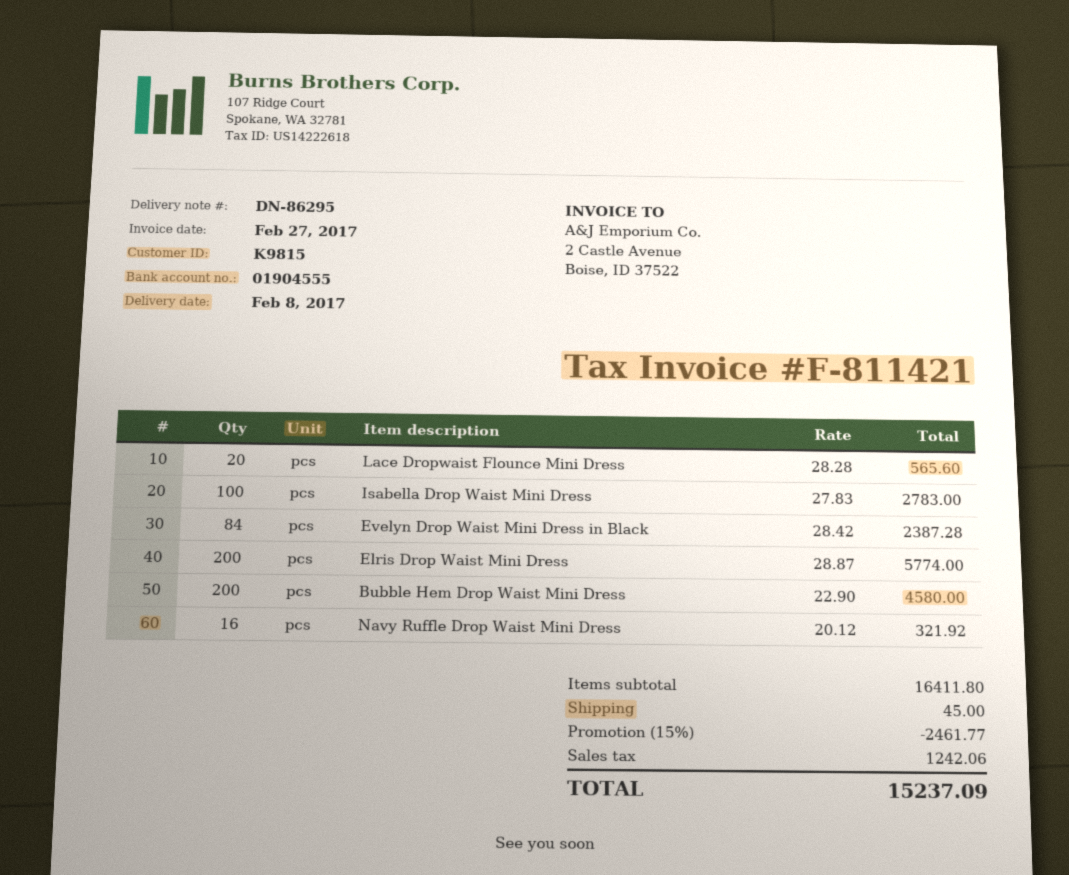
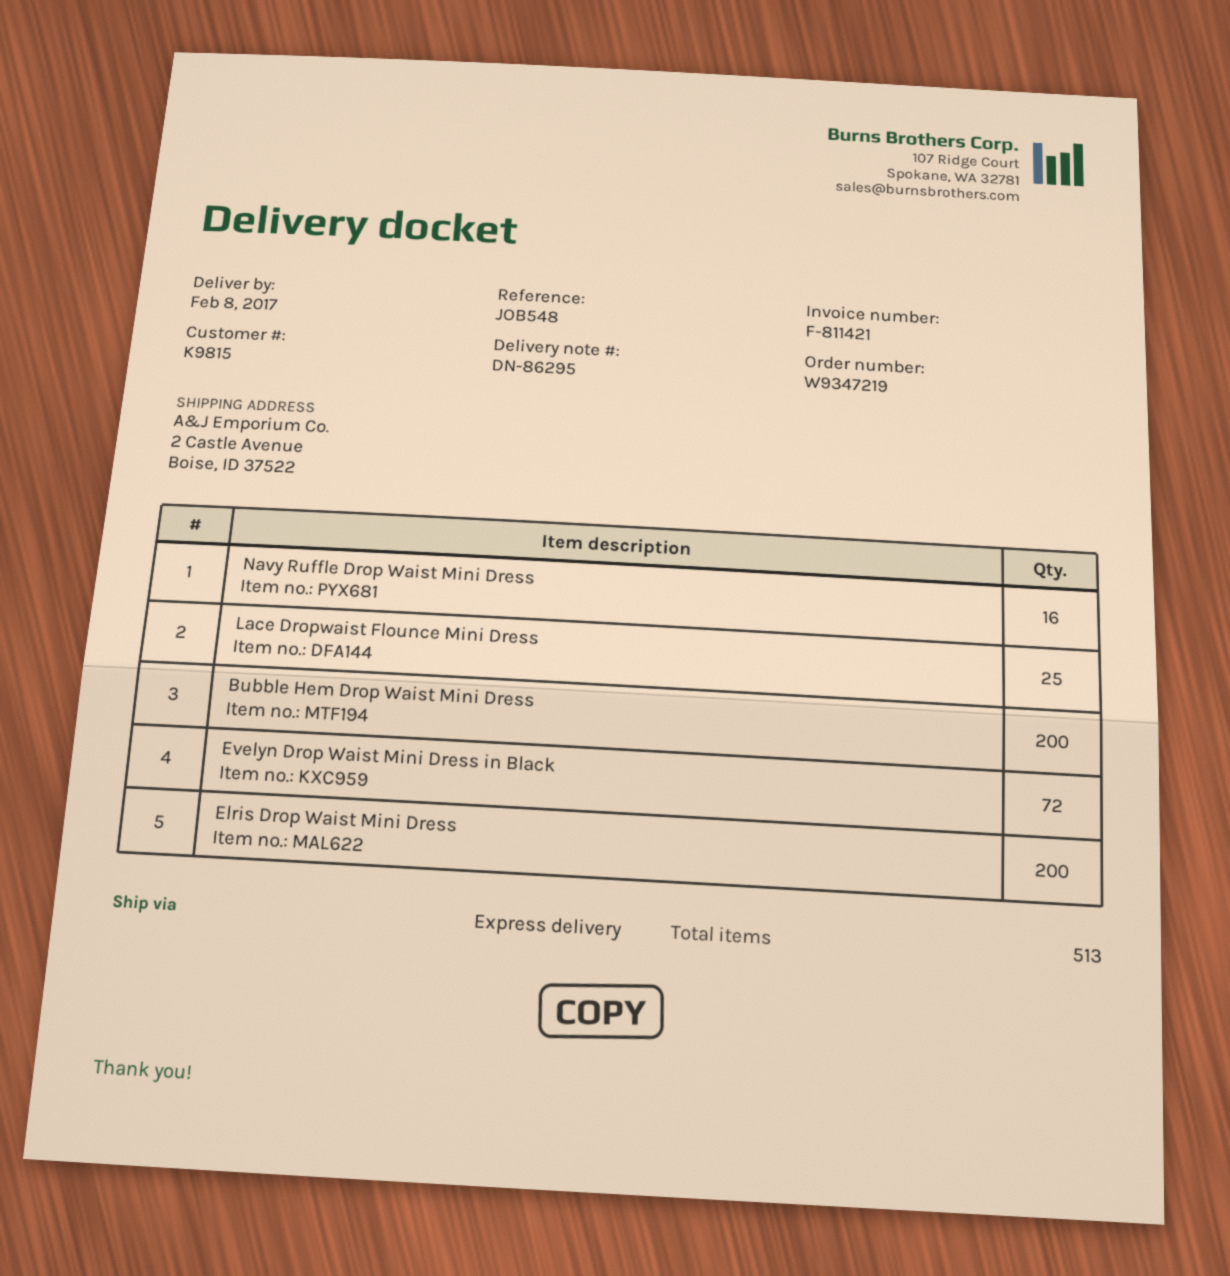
Lace Dropwaist Flounce Mini Dress: 20 -> 25
Isabella Drop Waist Mini Dress: 100 -> none
Evelyn Drop Waist Mini Dress in Black: 84 -> 72

